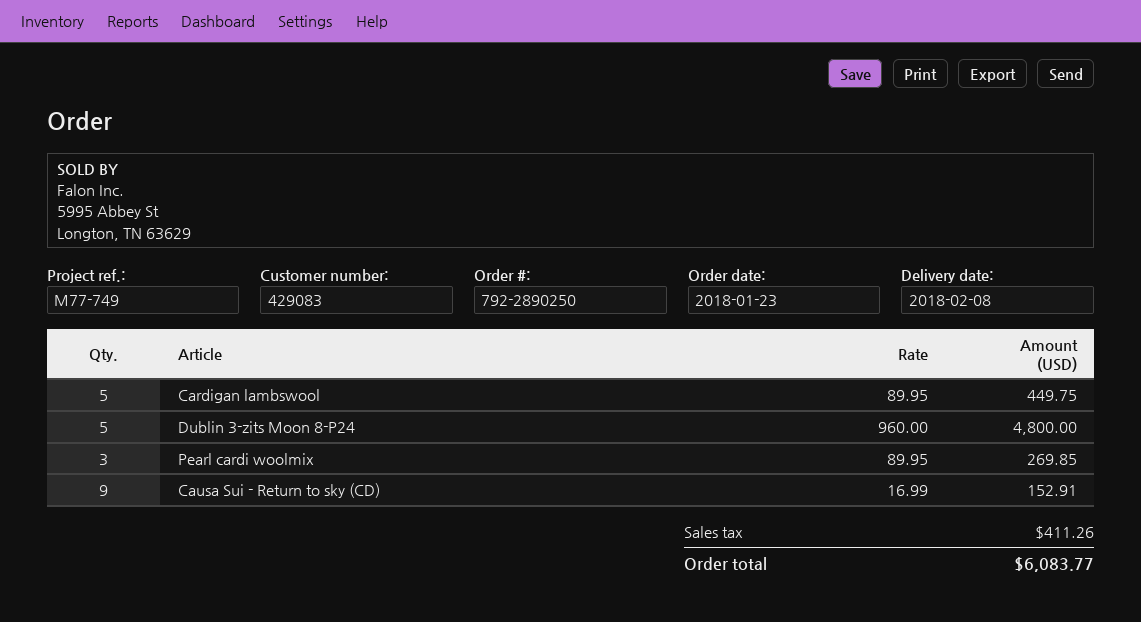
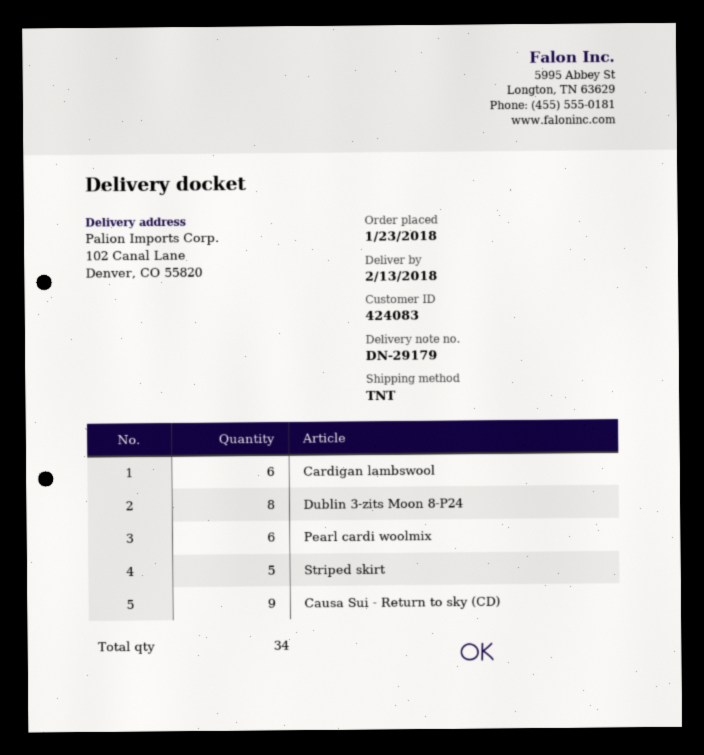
delivery date: 2018-02-08 -> 2018-02-13
customer number: 429083 -> 424083
Cardigan lambswool: 5 -> 6
Dublin 3-zits Moon 8-P24: 5 -> 8
Pearl cardi woolmix: 3 -> 6
Striped skirt: none -> 5

